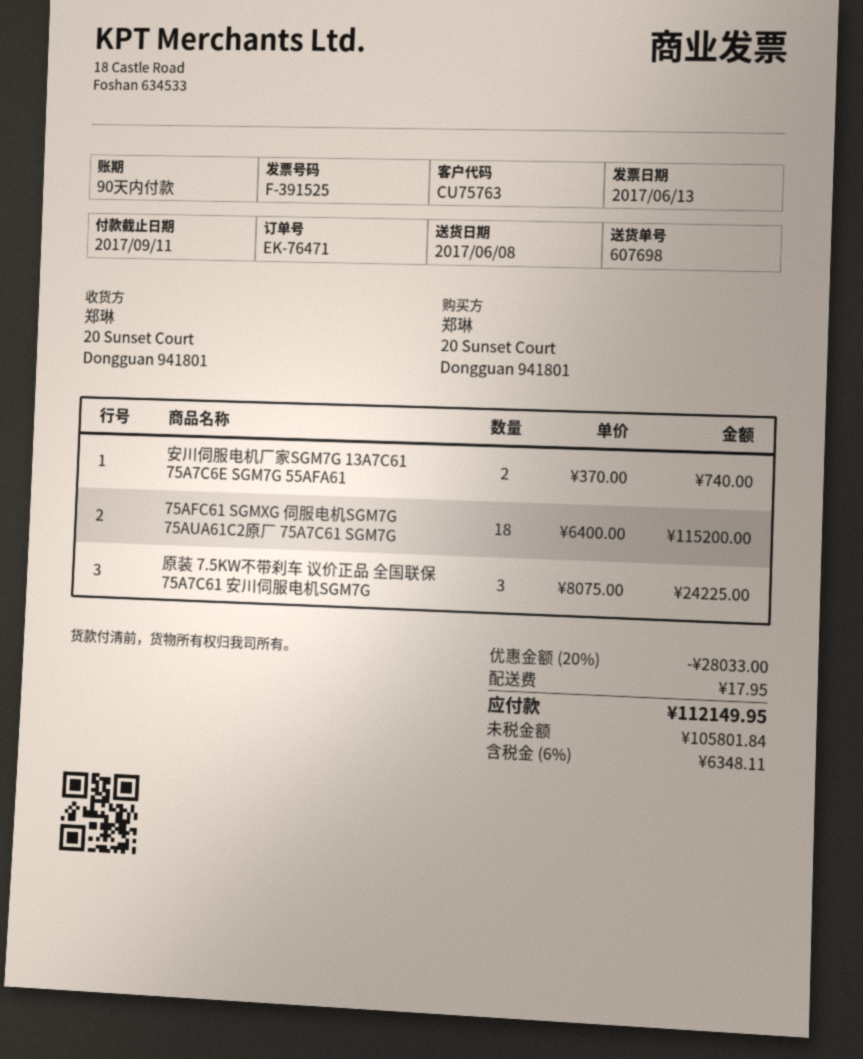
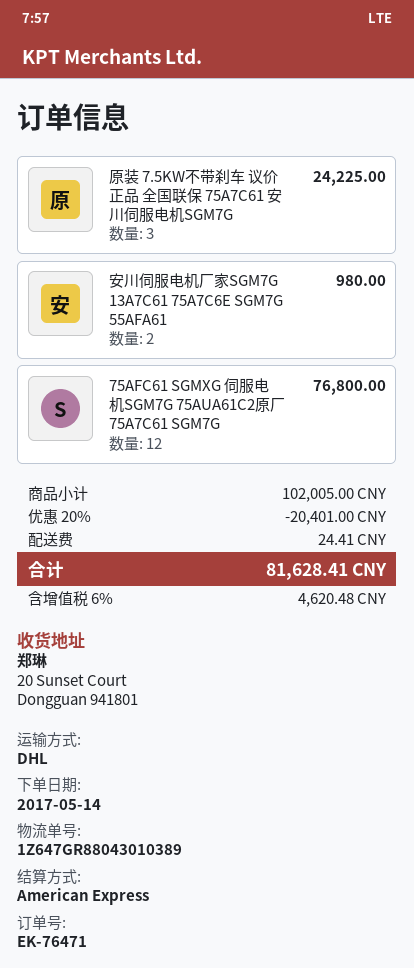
安川伺服电机厂家SGM7G 13A7C61 75A7C6E SGM7G 55AFA61: 2 for 740.00 -> 2 for 980.00
75AFC61 SGMXG 伺服电机SGM7G 75AUA61C2原厂 75A7C61 SGM7G: 18 for 115200.00 -> 12 for 76800.00
discount: 20% = 28033.00 -> 20% = 20401.00
shipping: 17.95 -> 24.41
tax: 6% = 6348.11 -> 6% = 4620.48
total: 112149.95 -> 81628.41

